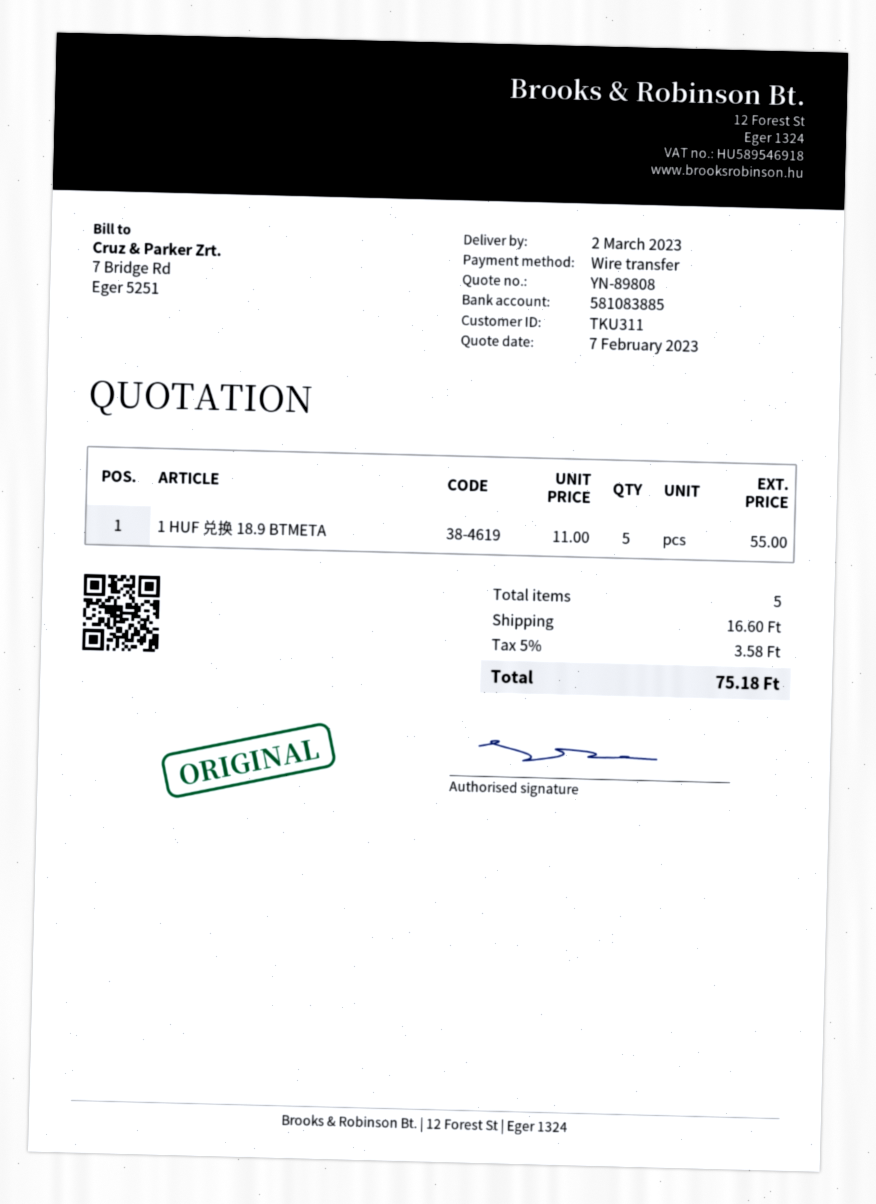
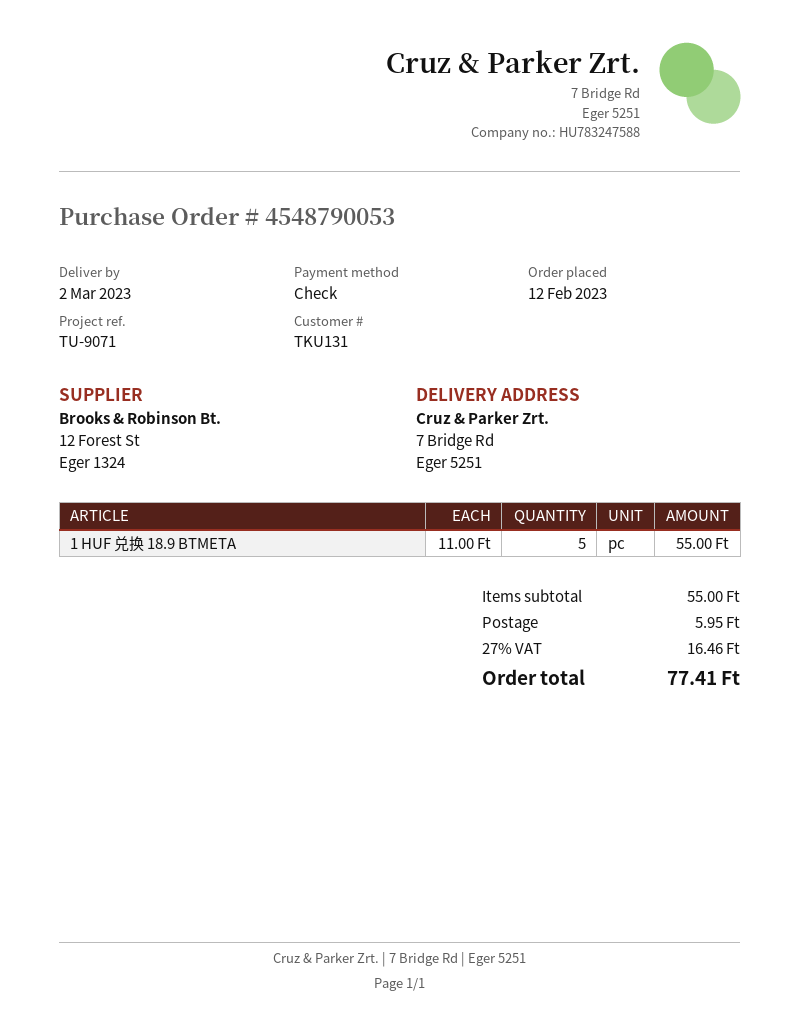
customer number: TKU311 -> TKU131
payment method: bank transfer -> cheque
shipping: 16.60 -> 5.95
tax: 5% = 3.58 -> 27% = 16.46
total: 75.18 -> 77.41

